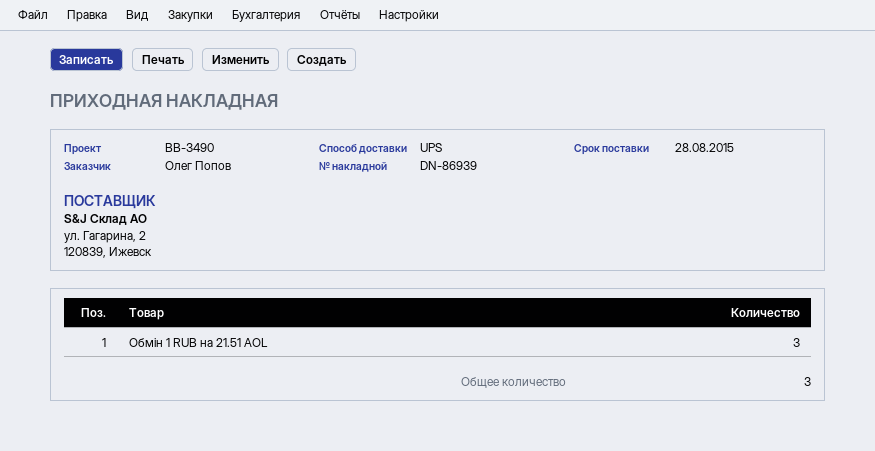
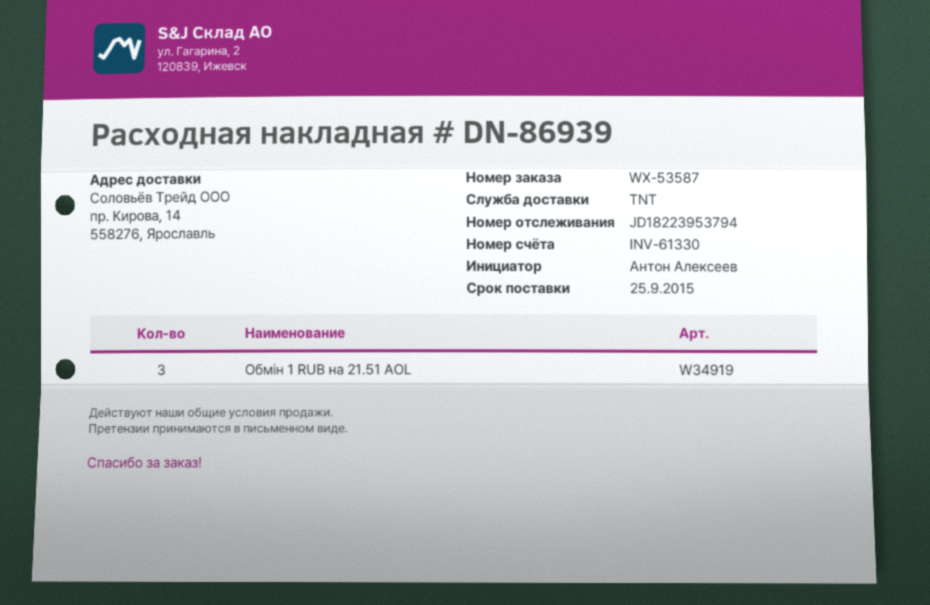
delivery date: 2015-08-28 -> 2015-09-25
ordered by: Олег Попов -> Антон Алексеев
shipping method: UPS -> TNT

